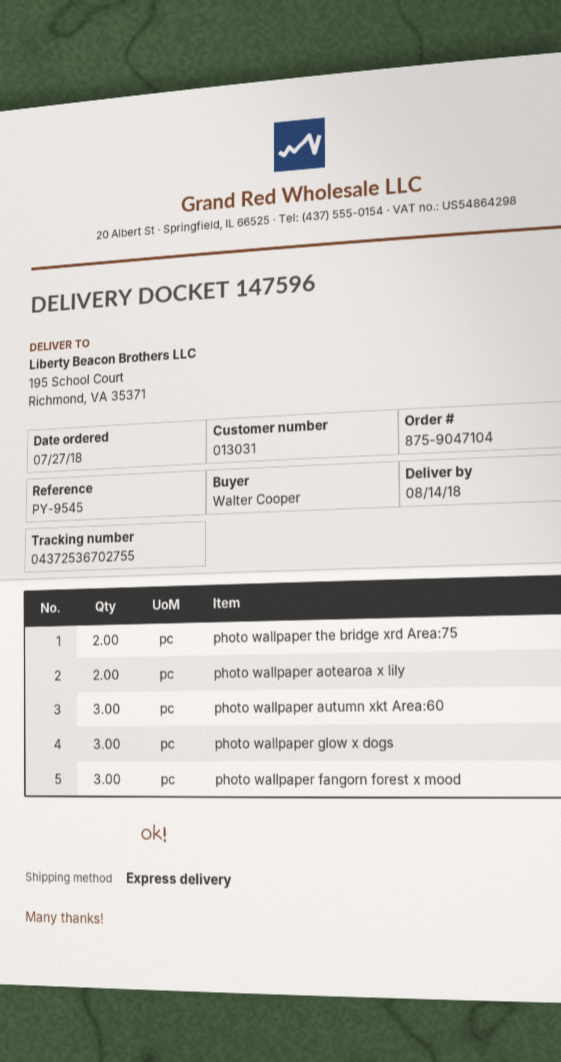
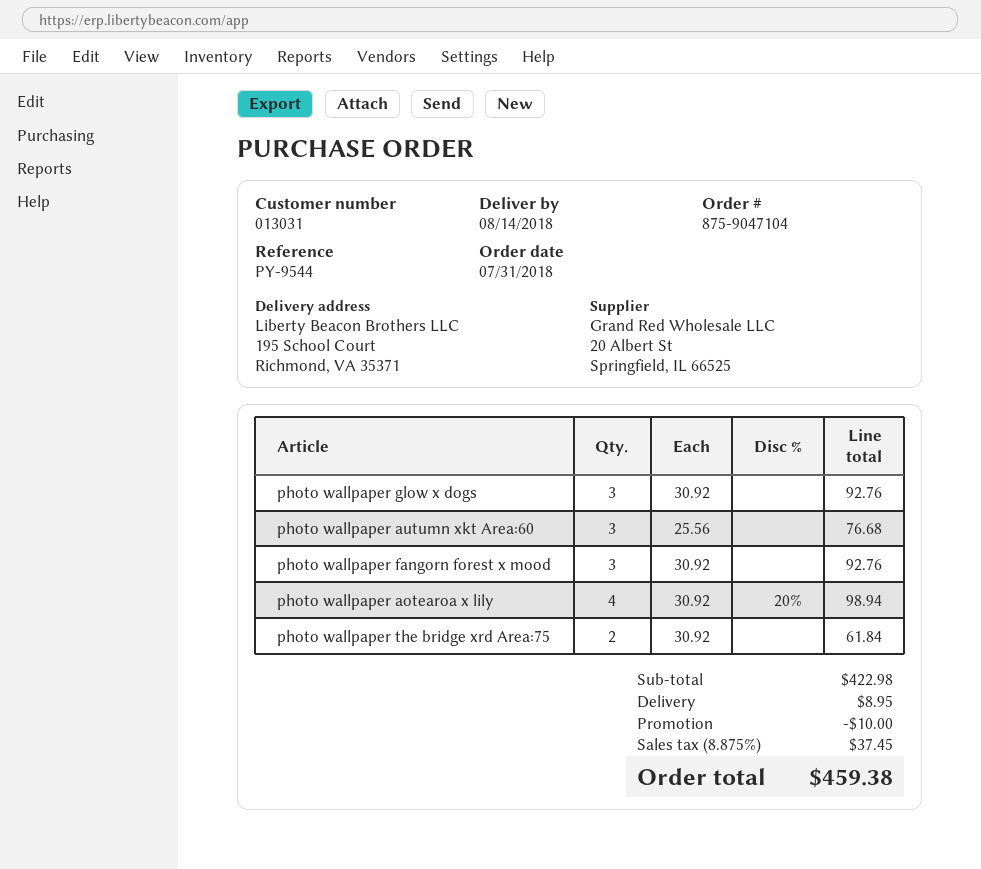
order date: 2018-07-27 -> 2018-07-31
reference: PY-9545 -> PY-9544
photo wallpaper aotearoa x lily: 2 -> 4

